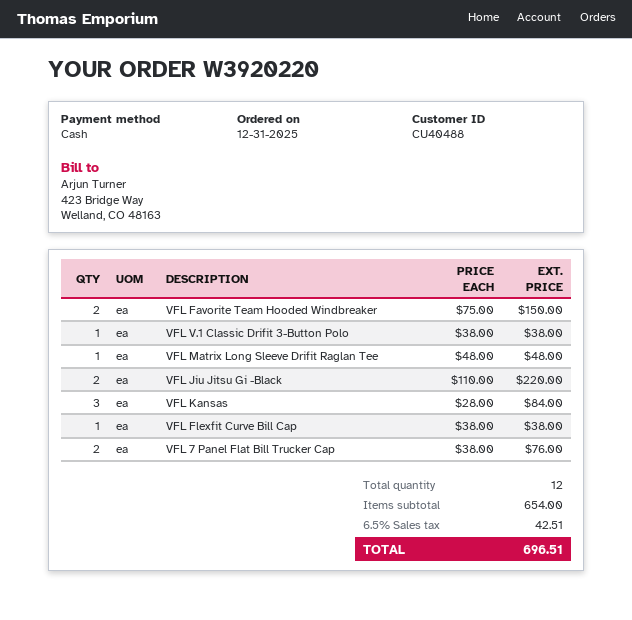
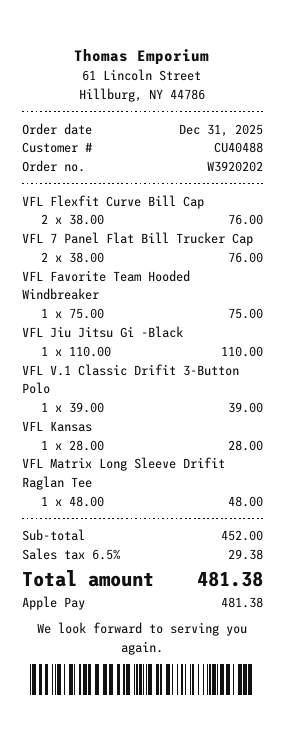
order number: W3920220 -> W3920202
payment method: cash -> Apple Pay
VFL Favorite Team Hooded Windbreaker: 2 x 75.00 = 150.00 -> 1 x 75.00 = 75.00
VFL V.1 Classic Drifit 3-Button Polo: 1 x 38.00 = 38.00 -> 1 x 39.00 = 39.00
VFL Jiu Jitsu Gi -Black: 2 x 110.00 = 220.00 -> 1 x 110.00 = 110.00
VFL Kansas: 3 x 28.00 = 84.00 -> 1 x 28.00 = 28.00
VFL Flexfit Curve Bill Cap: 1 x 38.00 = 38.00 -> 2 x 38.00 = 76.00
subtotal: 654.00 -> 452.00
tax: 6.5% = 42.51 -> 6.5% = 29.38
total: 696.51 -> 481.38

